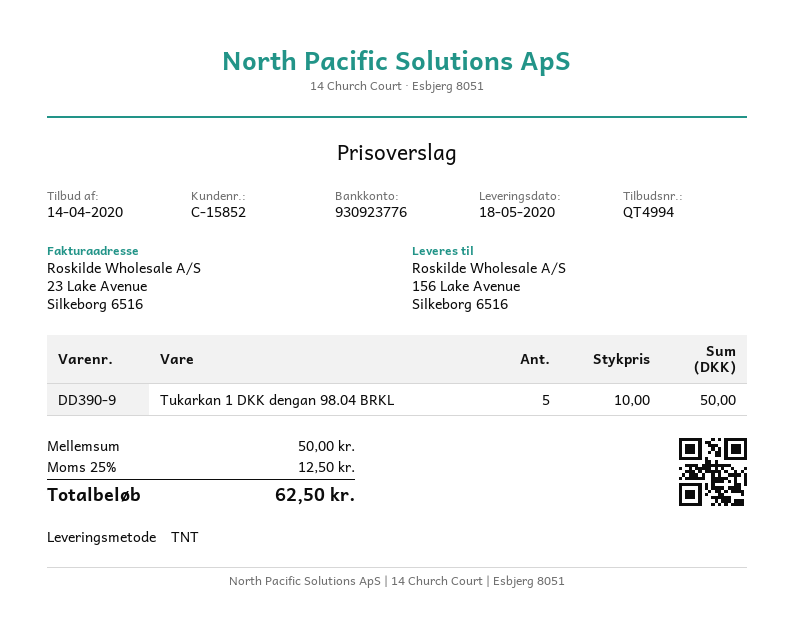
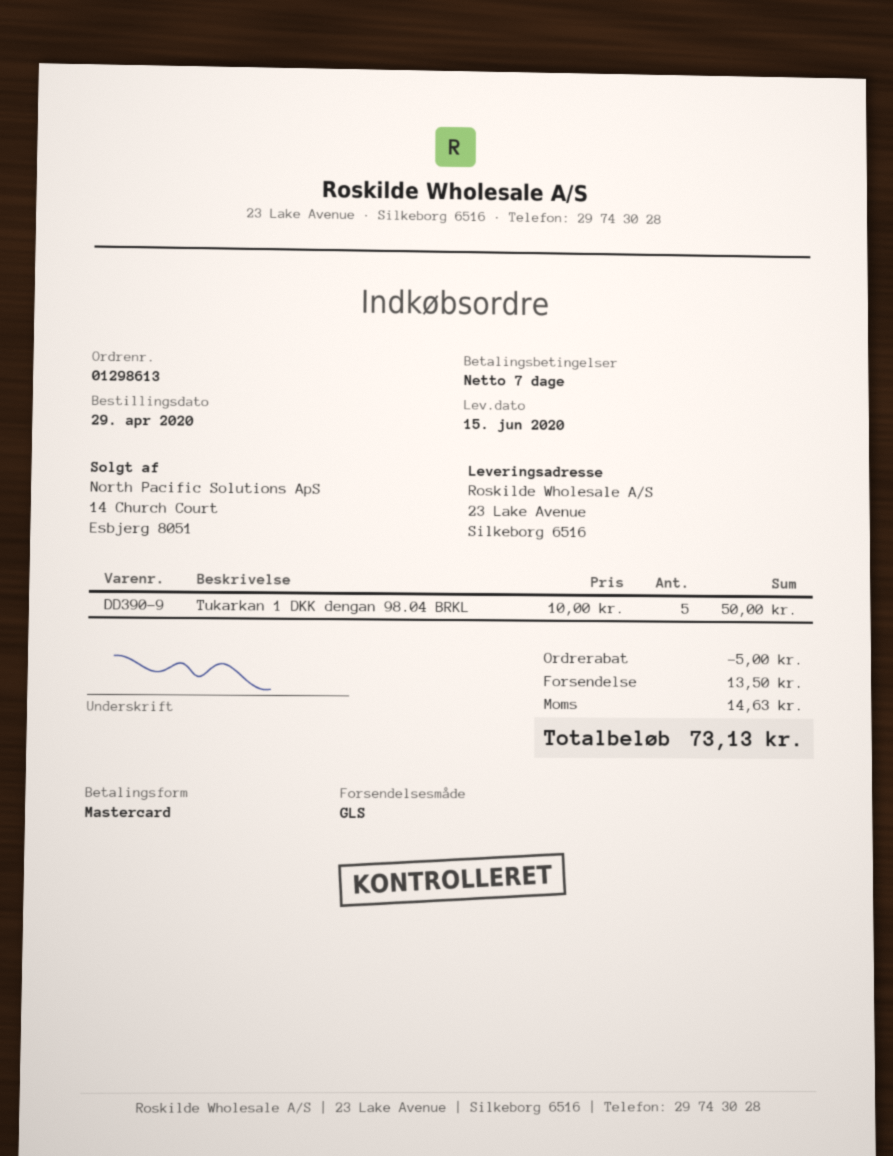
delivery date: 2020-05-18 -> 2020-06-15
shipping method: TNT -> GLS
ship to: 156 Lake Avenue, Silkeborg 6516 -> 23 Lake Avenue, Silkeborg 6516
discount: none -> 5.00
shipping: none -> 13.50
tax: 12.50 -> 14.63
total: 62.50 -> 73.13

